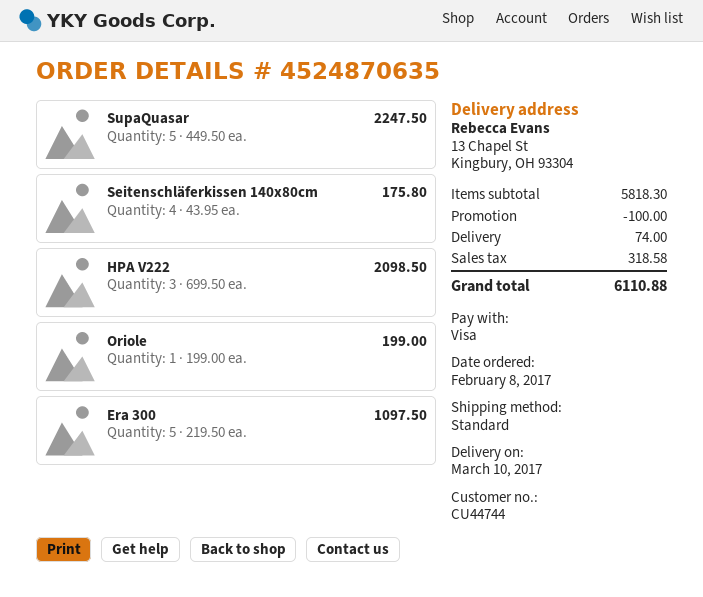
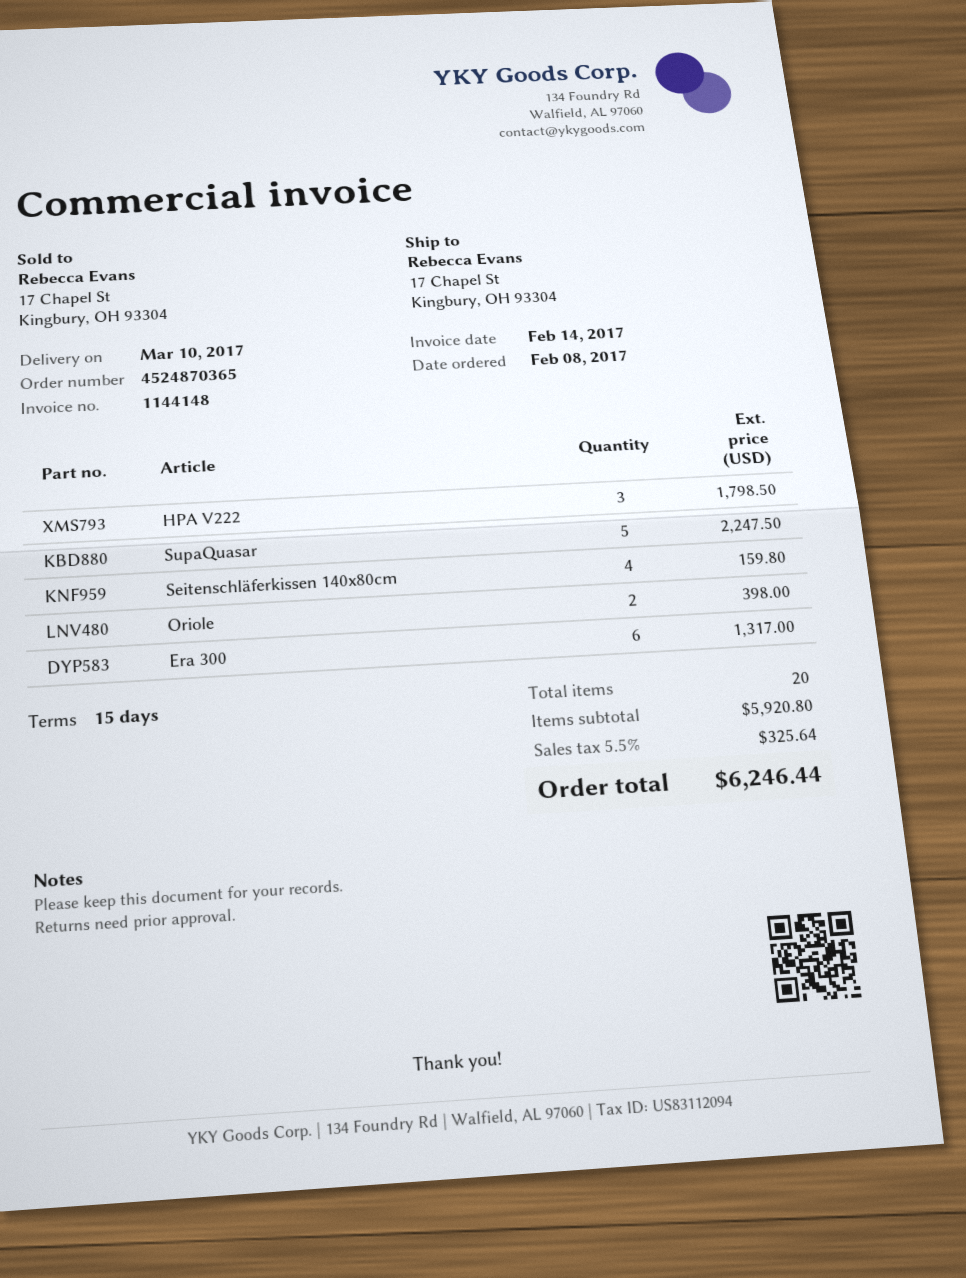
order number: 4524870635 -> 4524870365
ship to: 13 Chapel St, Kingbury, OH 93304 -> 17 Chapel St, Kingbury, OH 93304
Seitenschläferkissen 140x80cm: 4 for 175.80 -> 4 for 159.80
HPA V222: 3 for 2098.50 -> 3 for 1798.50
Oriole: 1 for 199.00 -> 2 for 398.00
Era 300: 5 for 1097.50 -> 6 for 1317.00
subtotal: 5818.30 -> 5920.80
discount: 100.00 -> none
shipping: 74.00 -> none
tax: 318.58 -> 325.64
total: 6110.88 -> 6246.44

